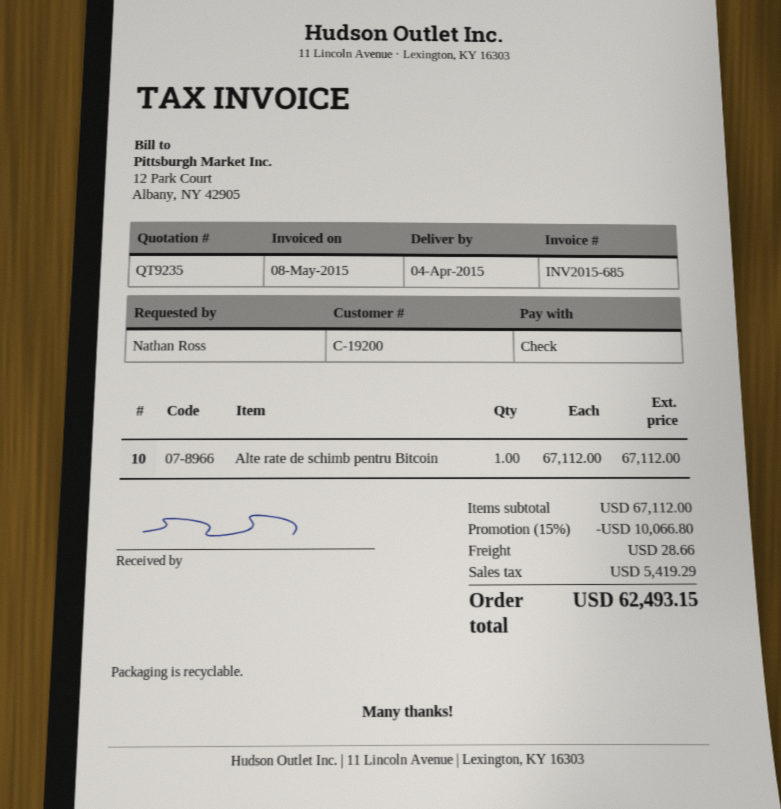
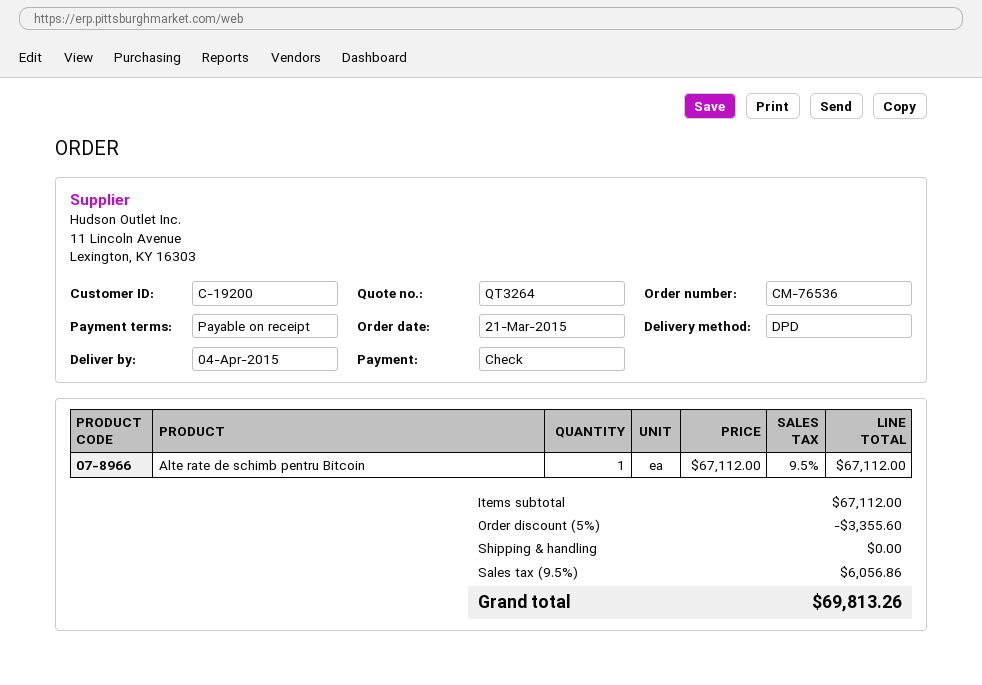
quote number: QT9235 -> QT3264
discount: 15% = 10066.80 -> 5% = 3355.60
shipping: 28.66 -> 0.00
tax: 5419.29 -> 6056.86
total: 62493.15 -> 69813.26

